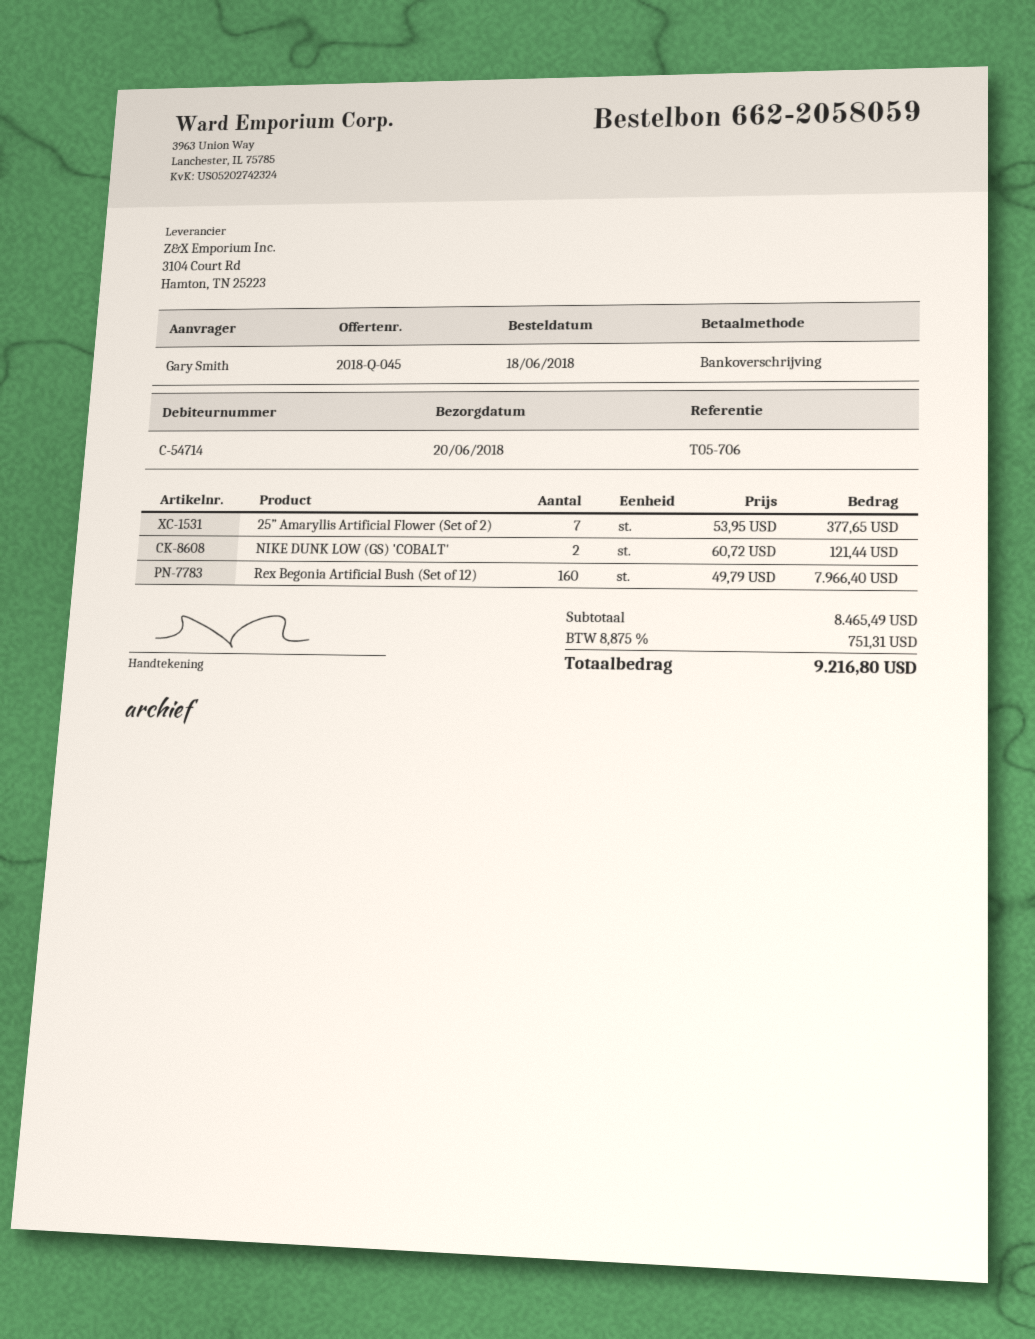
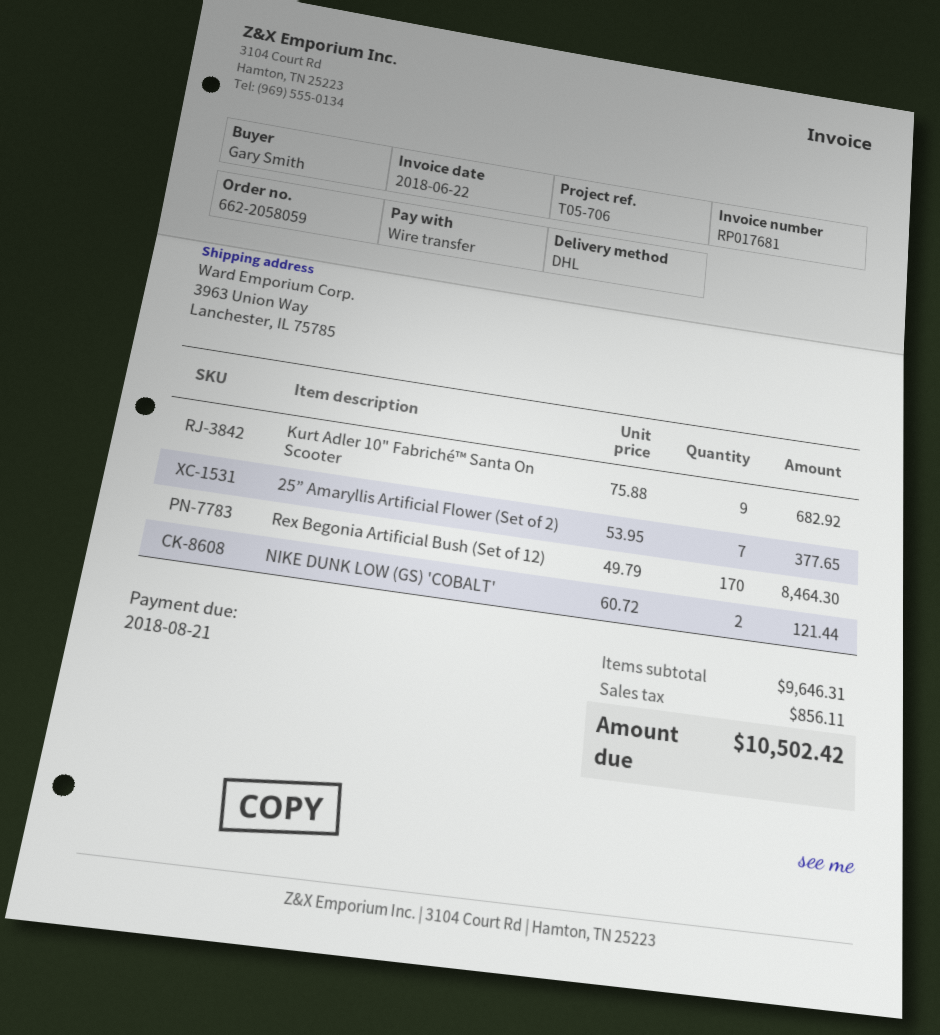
Rex Begonia Artificial Bush (Set of 12): 160 x 49.79 = 7966.40 -> 170 x 49.79 = 8464.30
Kurt Adler 10" Fabriché™ Santa On Scooter: none -> 9 x 75.88 = 682.92
subtotal: 8465.49 -> 9646.31
tax: 751.31 -> 856.11
total: 9216.80 -> 10502.42

